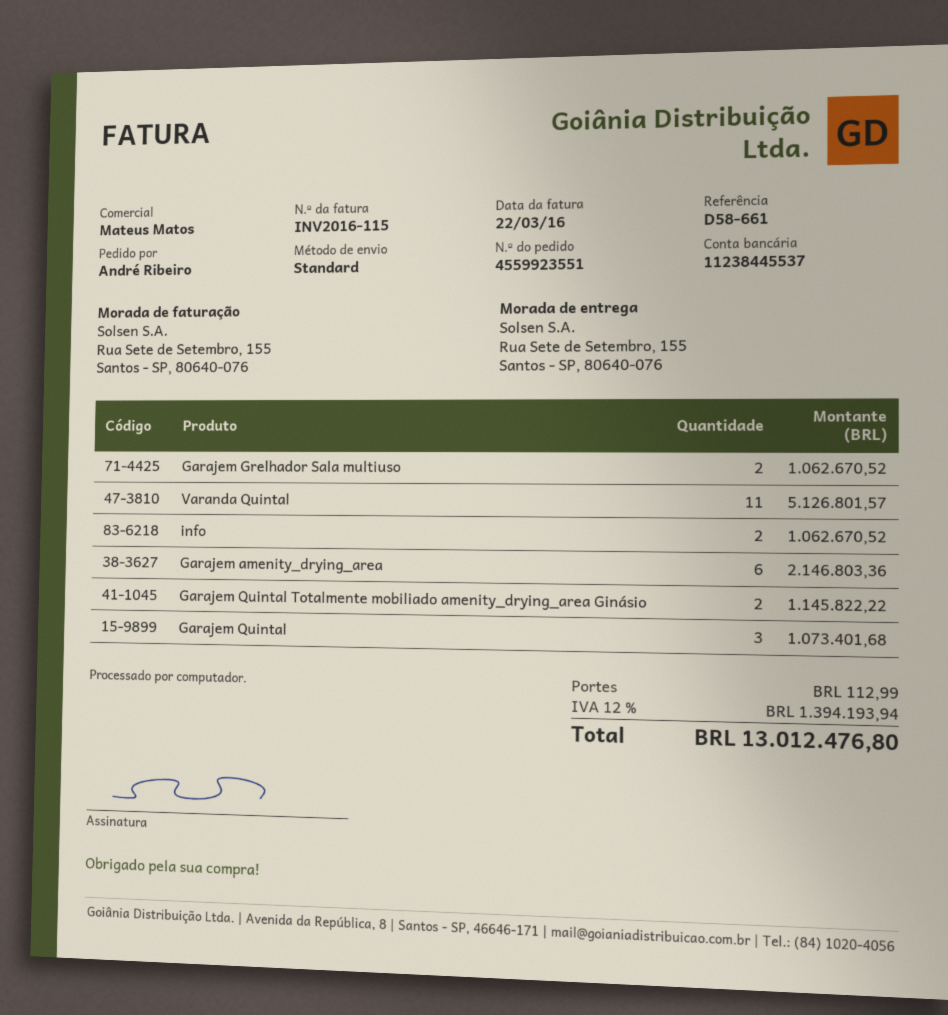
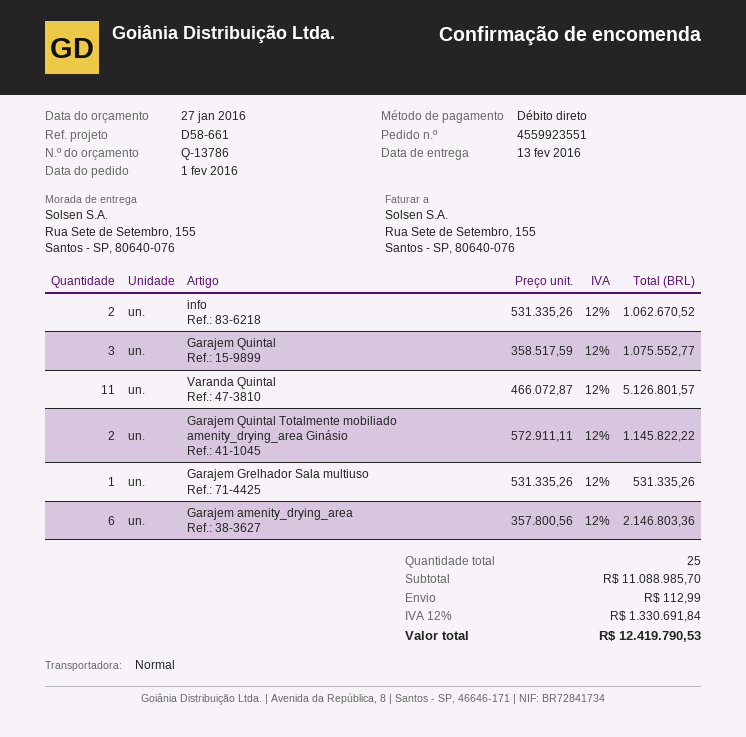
Garajem Grelhador Sala multiuso: 2 for 1062670.52 -> 1 for 531335.26
Garajem Quintal: 3 for 1073401.68 -> 3 for 1075552.77
tax: 12% = 1394193.94 -> 12% = 1330691.84
total: 13012476.80 -> 12419790.53

